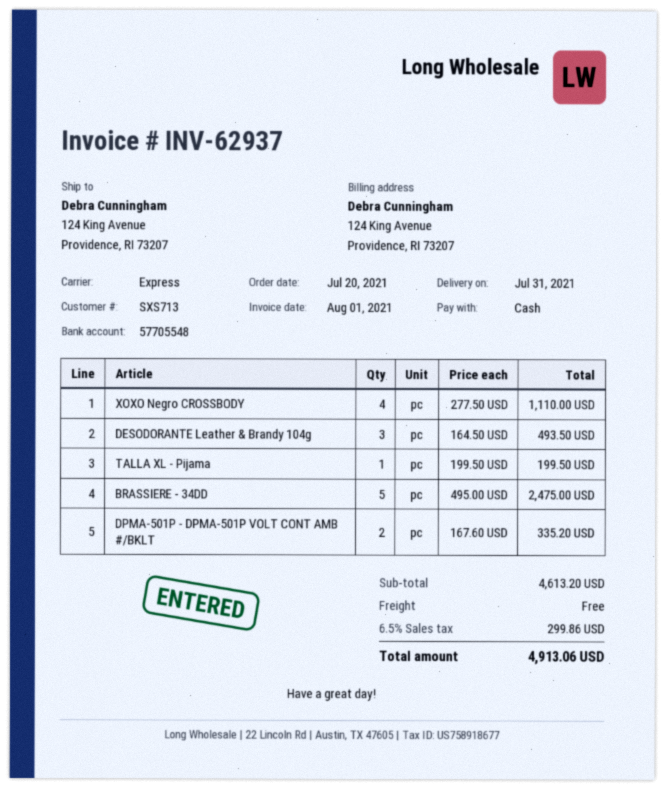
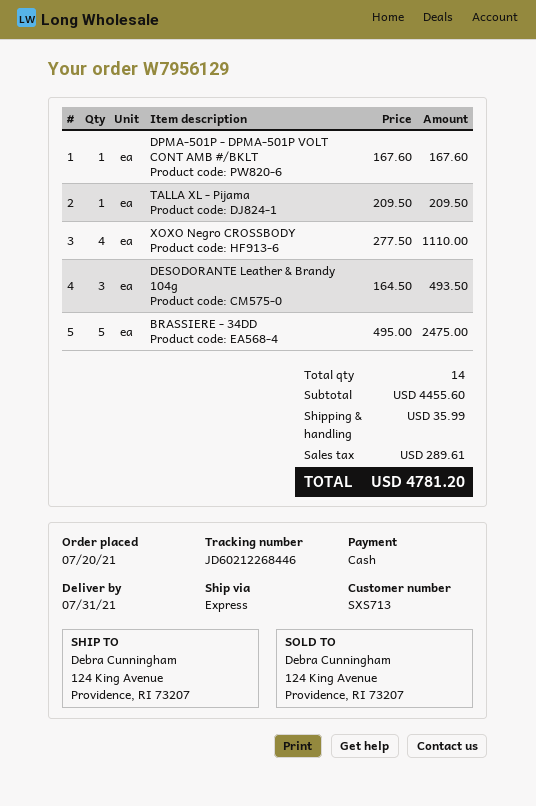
TALLA XL - Pijama: 1 x 199.50 = 199.50 -> 1 x 209.50 = 209.50
DPMA-501P - DPMA-501P VOLT CONT AMB #/BKLT: 2 x 167.60 = 335.20 -> 1 x 167.60 = 167.60
subtotal: 4613.20 -> 4455.60
shipping: 0.00 -> 35.99
tax: 299.86 -> 289.61
total: 4913.06 -> 4781.20

